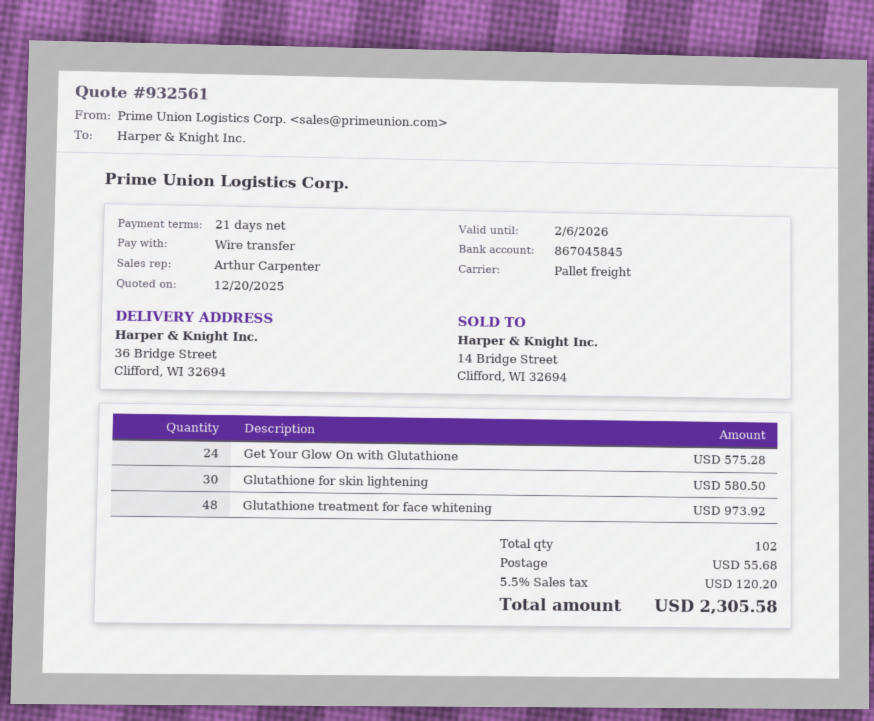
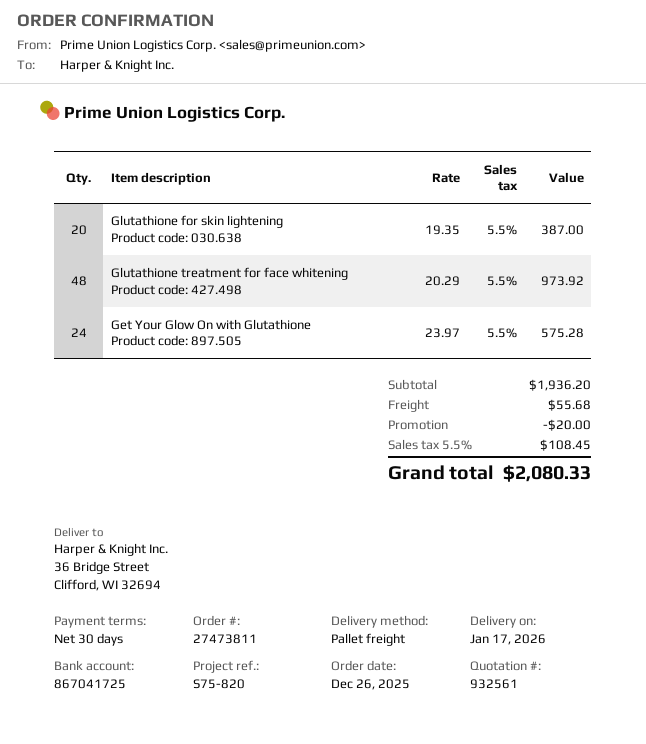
payment terms: 21 days -> 30 days
bank account: 867045845 -> 867041725
Glutathione for skin lightening: 30 for 580.50 -> 20 for 387.00
discount: none -> 20.00
tax: 5.5% = 120.20 -> 5.5% = 108.45
total: 2305.58 -> 2080.33

